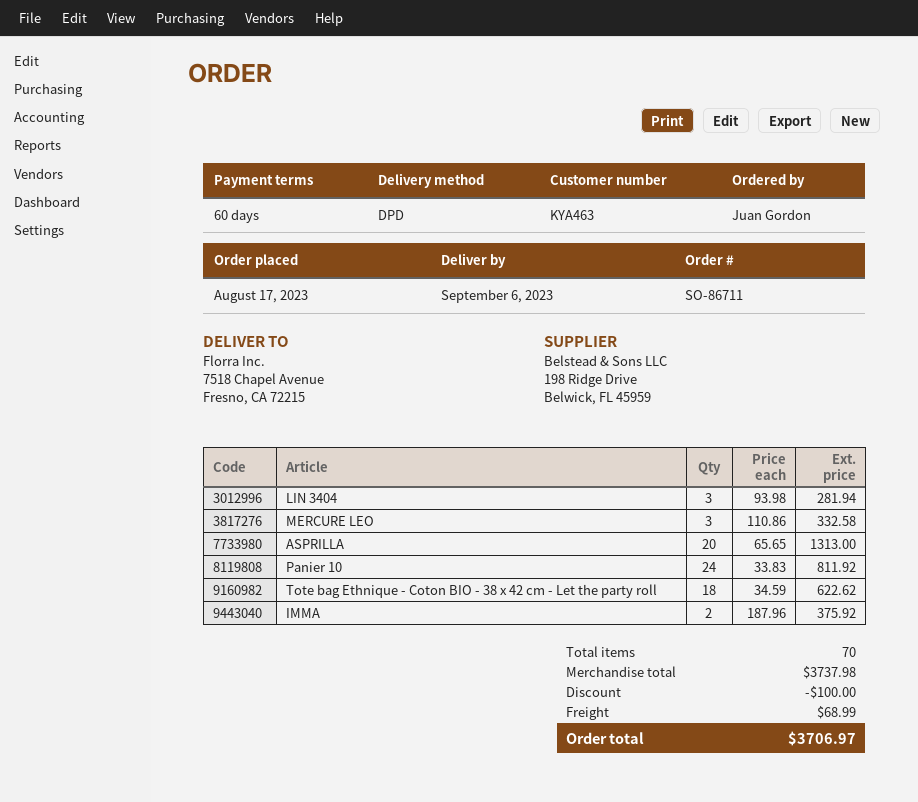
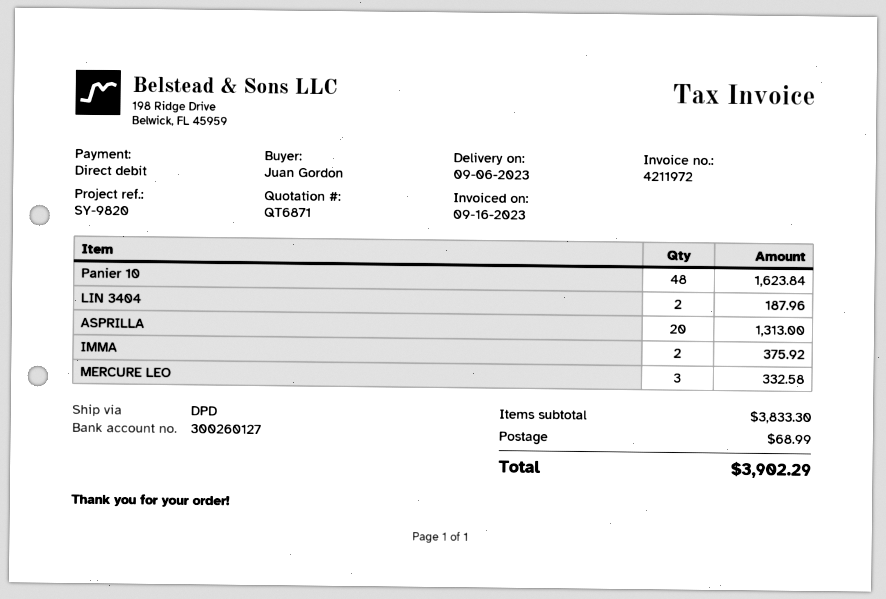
LIN 3404: 3 for 281.94 -> 2 for 187.96
Panier 10: 24 for 811.92 -> 48 for 1623.84
Tote bag Ethnique - Coton BIO - 38 x 42 cm - Let the party roll: 18 for 622.62 -> none
subtotal: 3737.98 -> 3833.30
discount: 100.00 -> none
total: 3706.97 -> 3902.29

